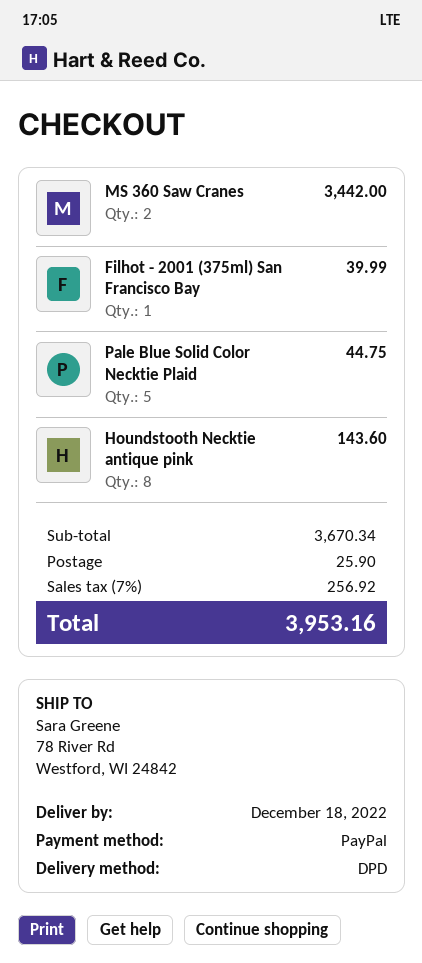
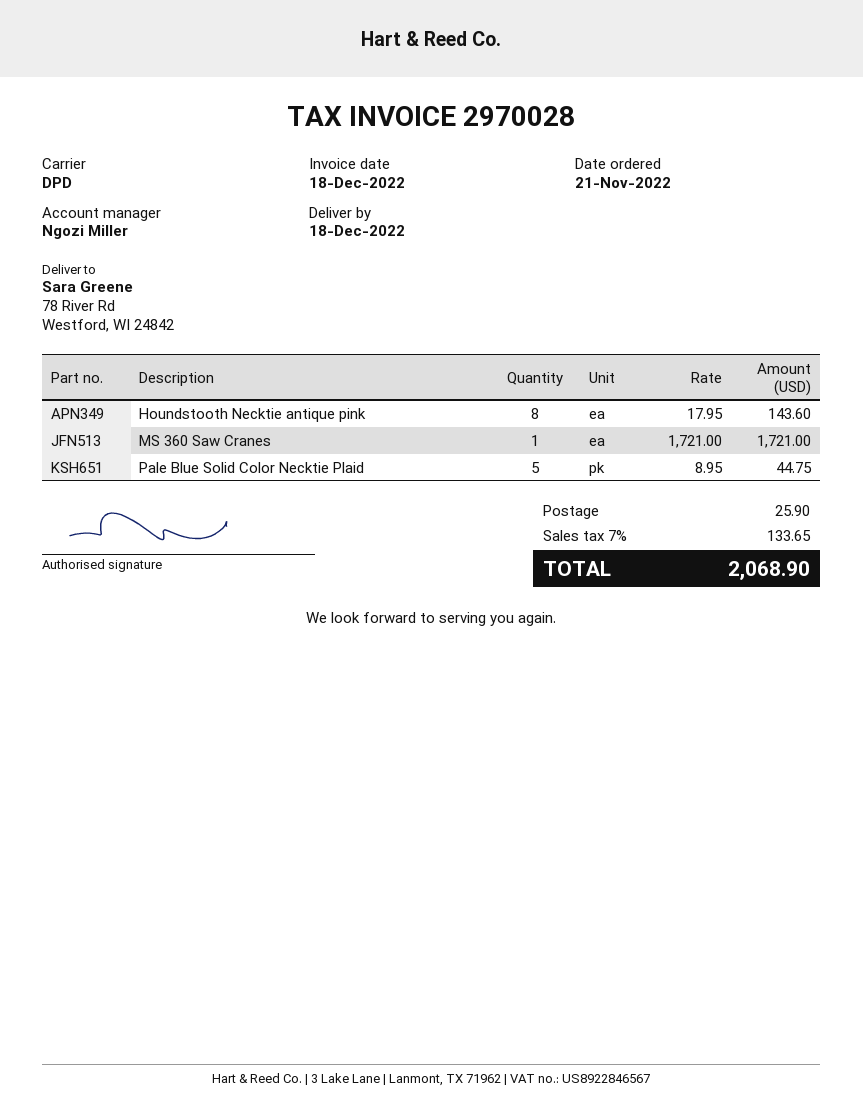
MS 360 Saw Cranes: 2 for 3442.00 -> 1 for 1721.00
Filhot - 2001 (375ml) San Francisco Bay: 1 for 39.99 -> none
tax: 7% = 256.92 -> 7% = 133.65
total: 3953.16 -> 2068.90

